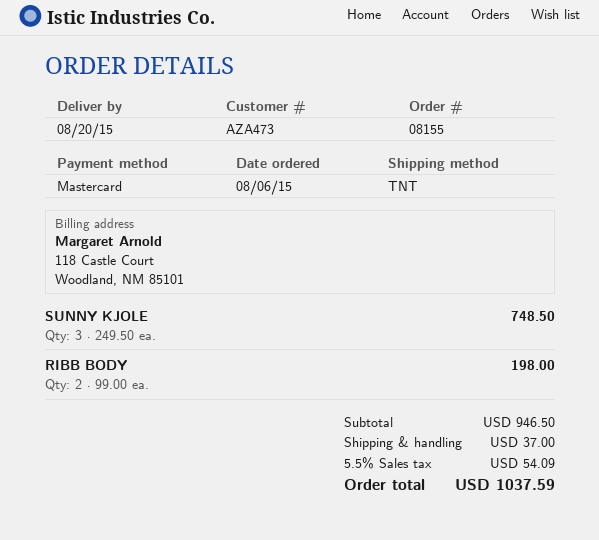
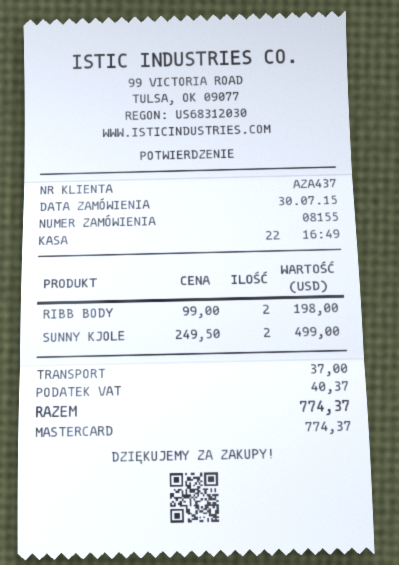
order date: 2015-08-06 -> 2015-07-30
customer number: AZA473 -> AZA437
SUNNY KJOLE: 3 x 249.50 = 748.50 -> 2 x 249.50 = 499.00
tax: 54.09 -> 40.37
total: 1037.59 -> 774.37

